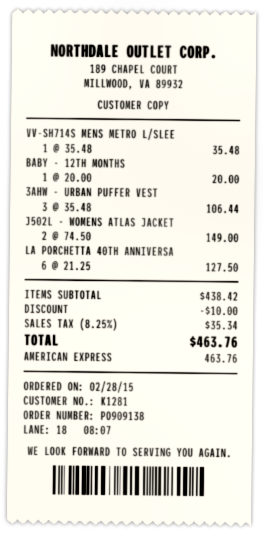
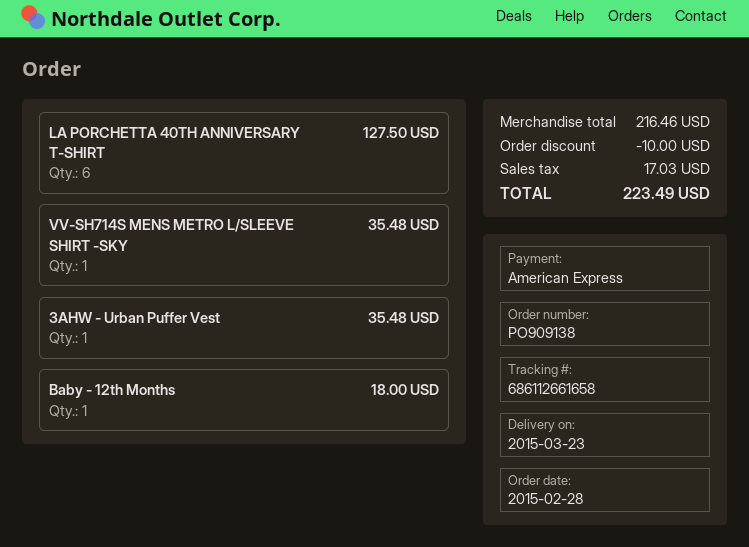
BABY - 12TH MONTHS: 1 for 20.00 -> 1 for 18.00
3AHW - URBAN PUFFER VEST: 3 for 106.44 -> 1 for 35.48
J502L - WOMENS ATLAS JACKET: 2 for 149.00 -> none
subtotal: 438.42 -> 216.46
tax: 35.34 -> 17.03
total: 463.76 -> 223.49

